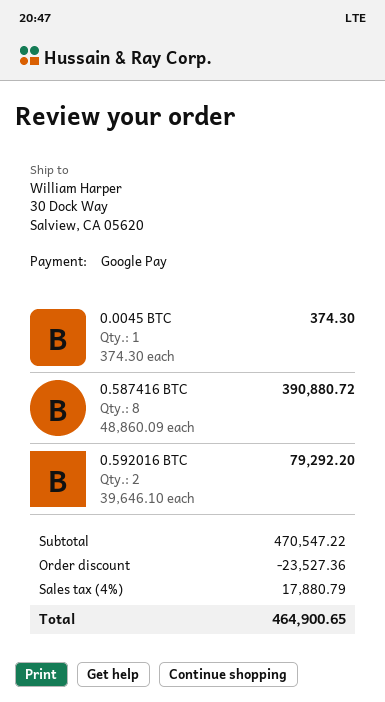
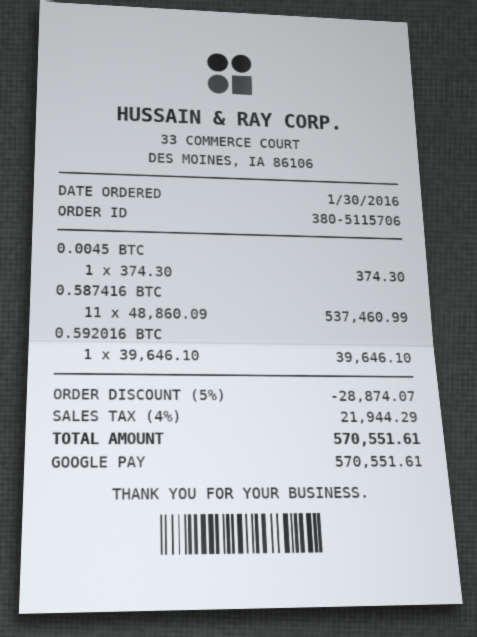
0.587416 BTC: 8 x 48860.09 = 390880.72 -> 11 x 48860.09 = 537460.99
0.592016 BTC: 2 x 39646.10 = 79292.20 -> 1 x 39646.10 = 39646.10
discount: 23527.36 -> 28874.07
tax: 4% = 17880.79 -> 4% = 21944.29
total: 464900.65 -> 570551.61

